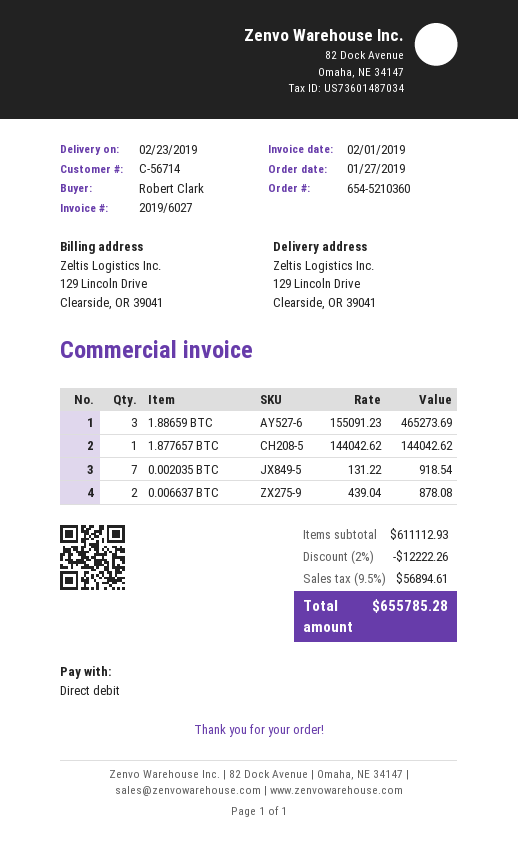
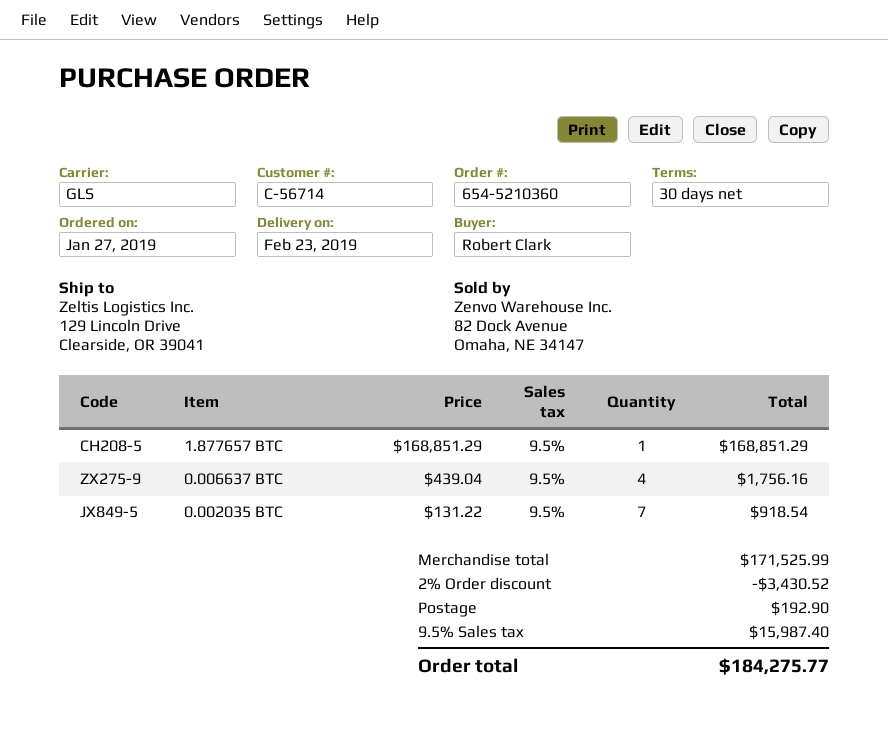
1.88659 BTC: 3 x 155091.23 = 465273.69 -> none
1.877657 BTC: 1 x 144042.62 = 144042.62 -> 1 x 168851.29 = 168851.29
0.006637 BTC: 2 x 439.04 = 878.08 -> 4 x 439.04 = 1756.16
subtotal: 611112.93 -> 171525.99
discount: 2% = 12222.26 -> 2% = 3430.52
shipping: none -> 192.90
tax: 9.5% = 56894.61 -> 9.5% = 15987.40
total: 655785.28 -> 184275.77

